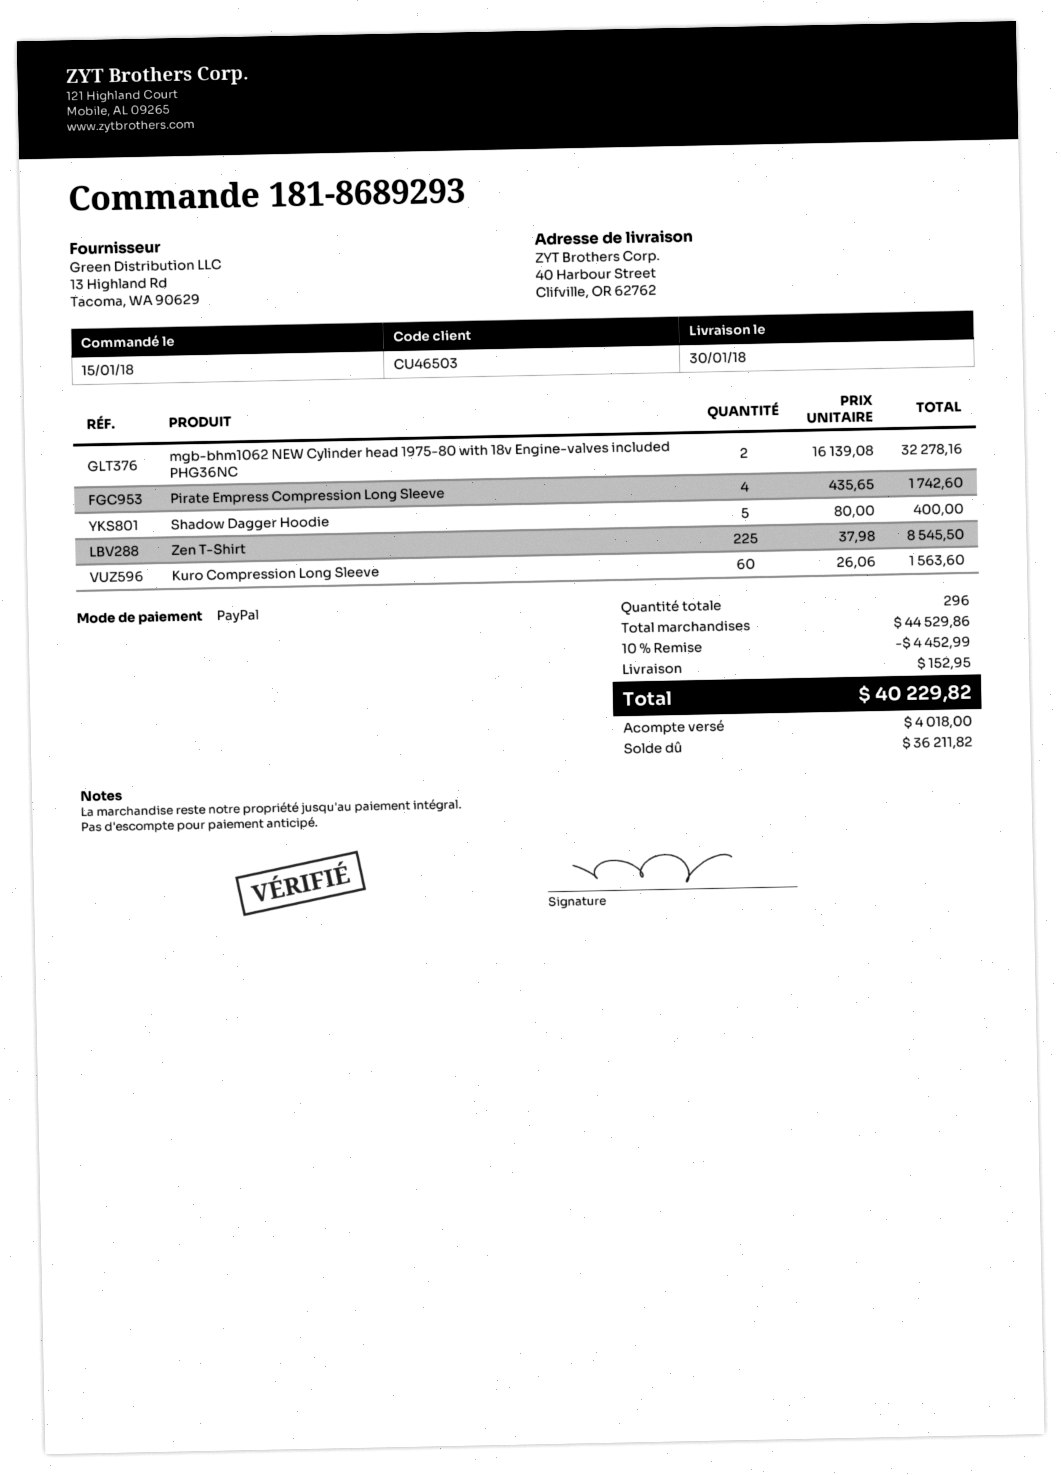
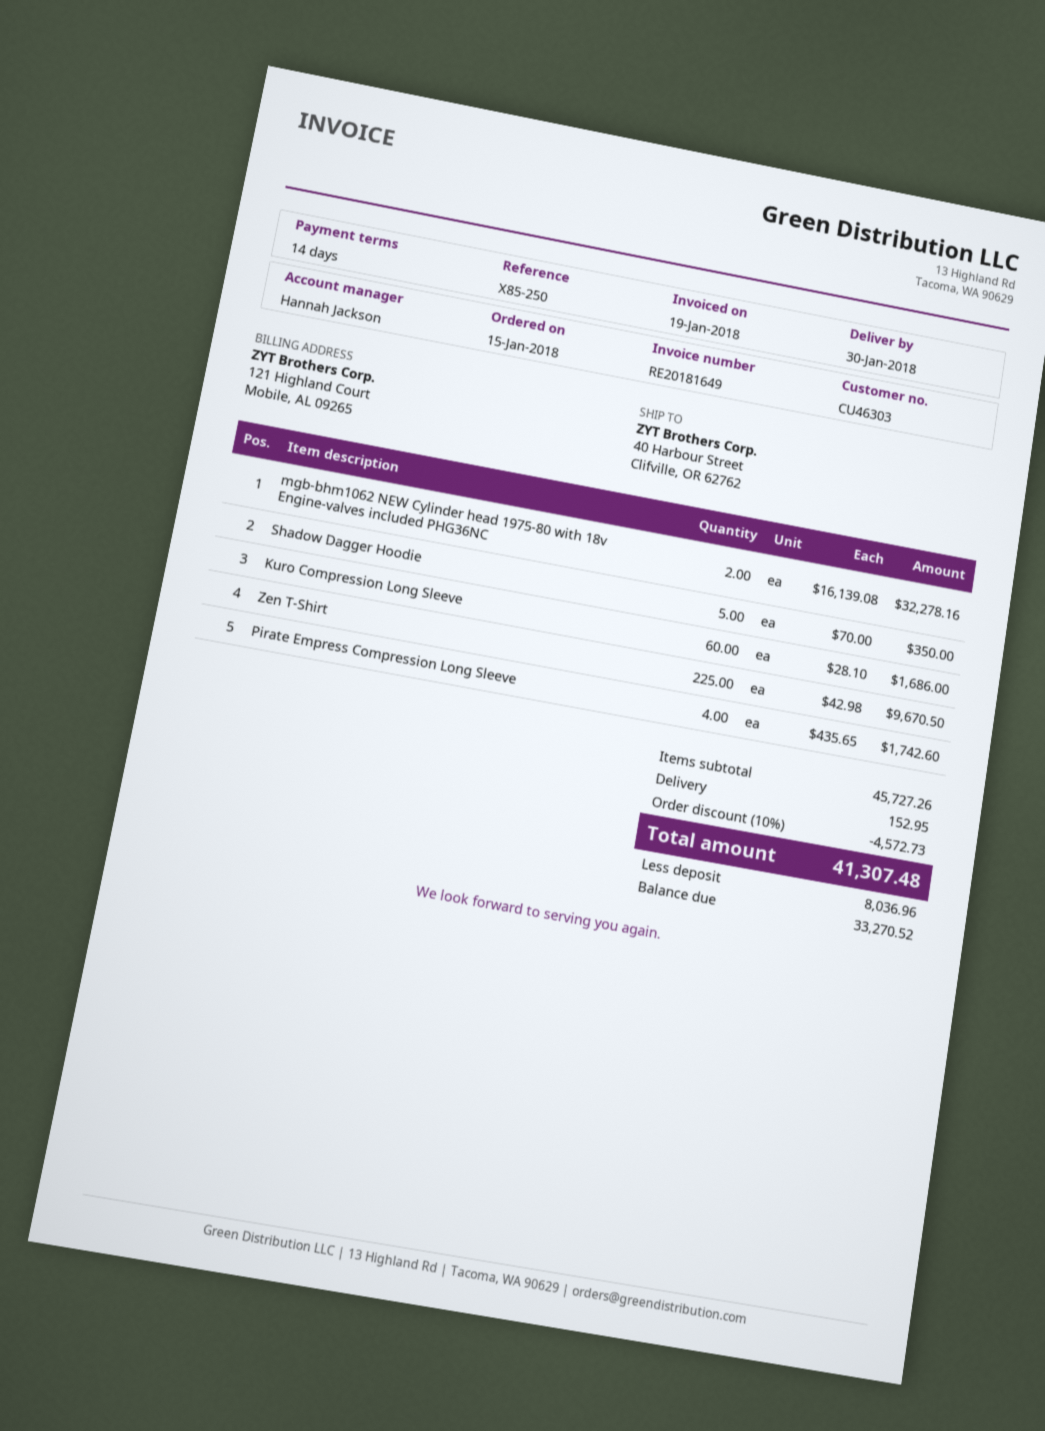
customer number: CU46503 -> CU46303
Shadow Dagger Hoodie: 5 x 80.00 = 400.00 -> 5 x 70.00 = 350.00
Zen T-Shirt: 225 x 37.98 = 8545.50 -> 225 x 42.98 = 9670.50
Kuro Compression Long Sleeve: 60 x 26.06 = 1563.60 -> 60 x 28.10 = 1686.00
subtotal: 44529.86 -> 45727.26
discount: 10% = 4452.99 -> 10% = 4572.73
total: 40229.82 -> 41307.48
deposit: 4018.00 -> 8036.96
balance: 36211.82 -> 33270.52

